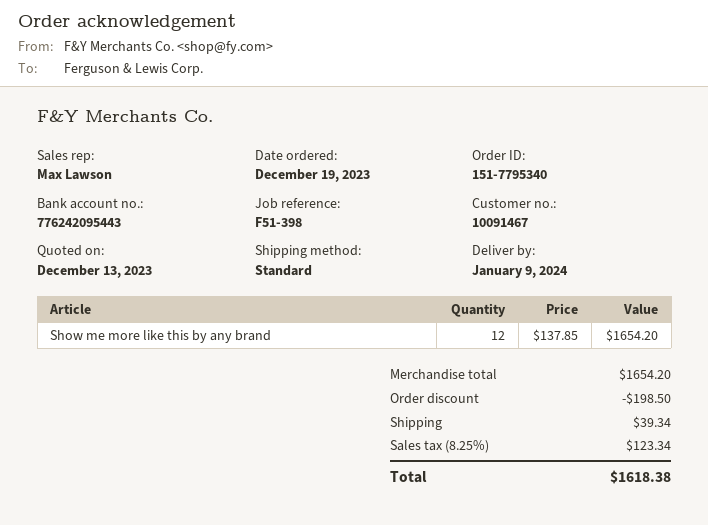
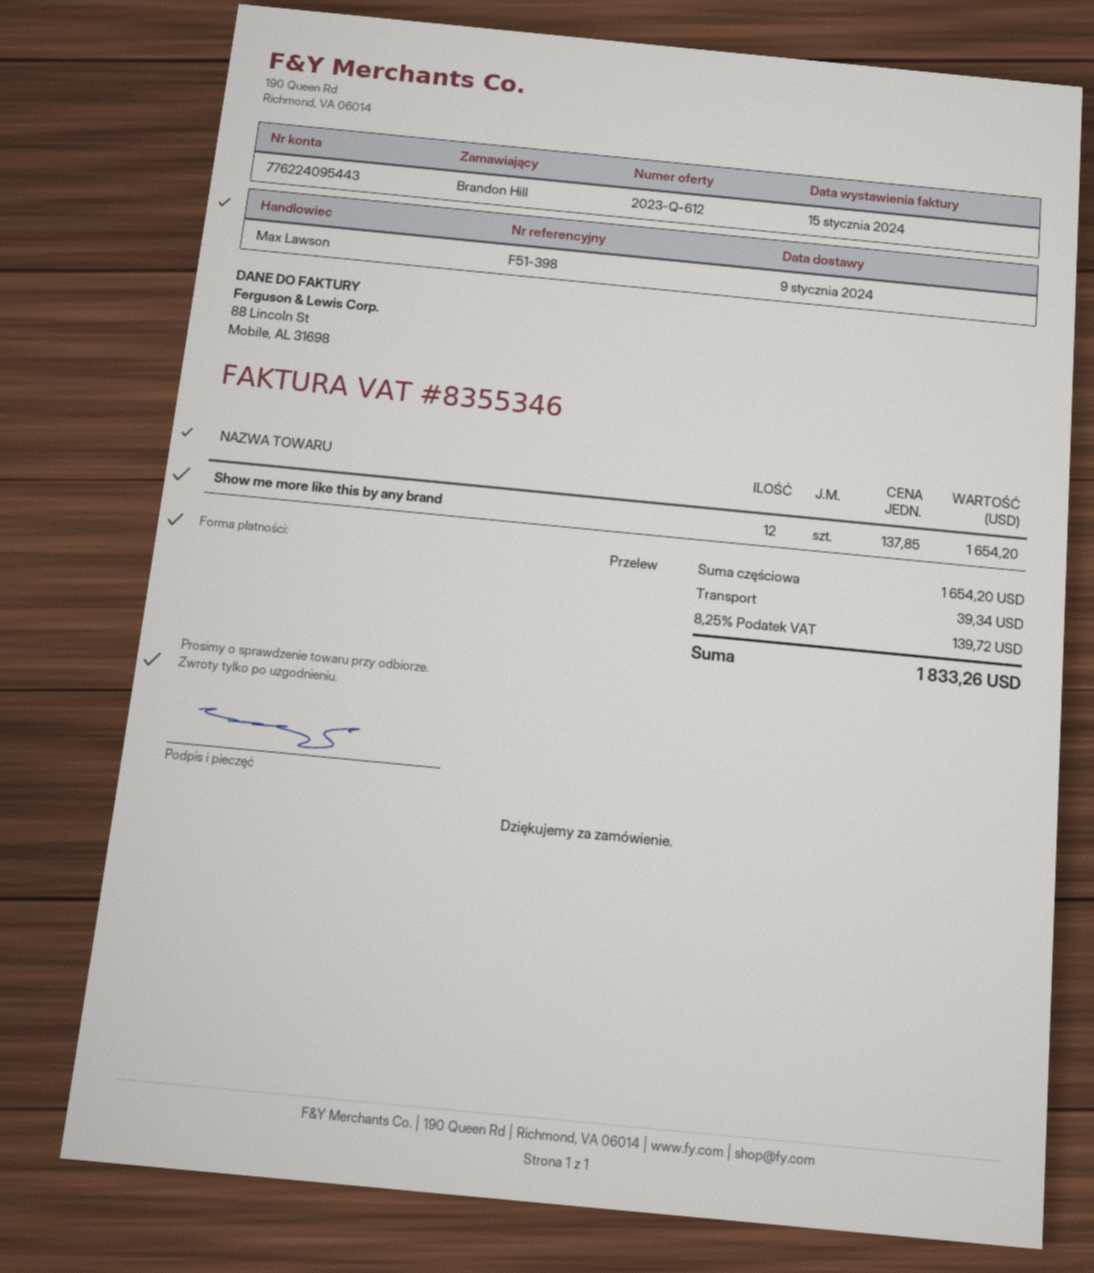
bank account: 776242095443 -> 776224095443
discount: 198.50 -> none
tax: 8.25% = 123.34 -> 8.25% = 139.72
total: 1618.38 -> 1833.26

